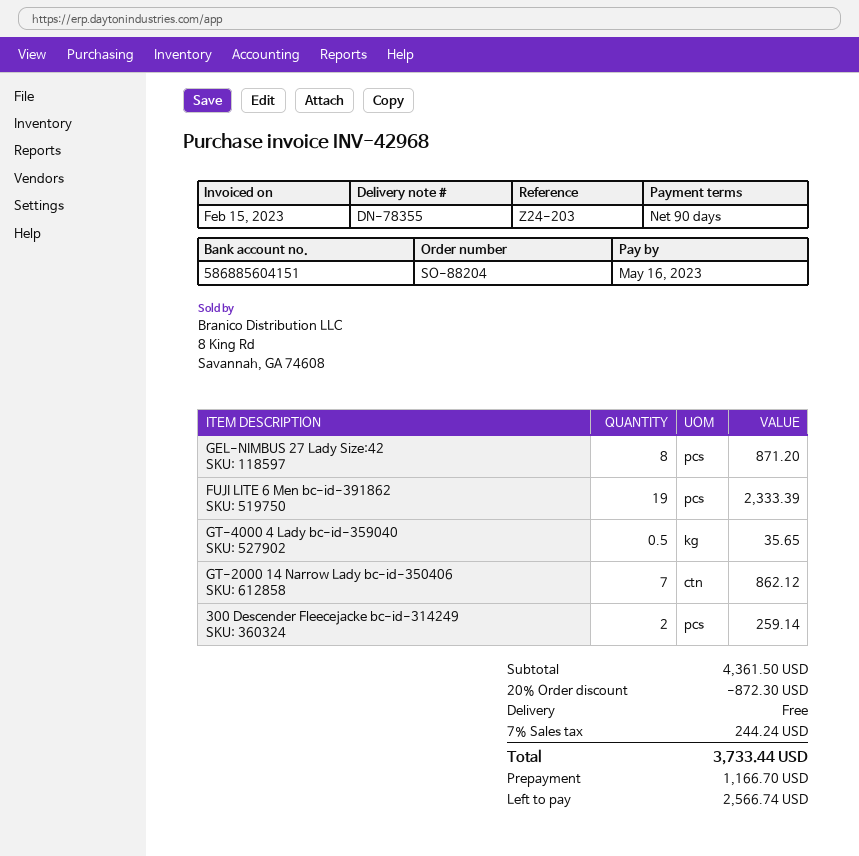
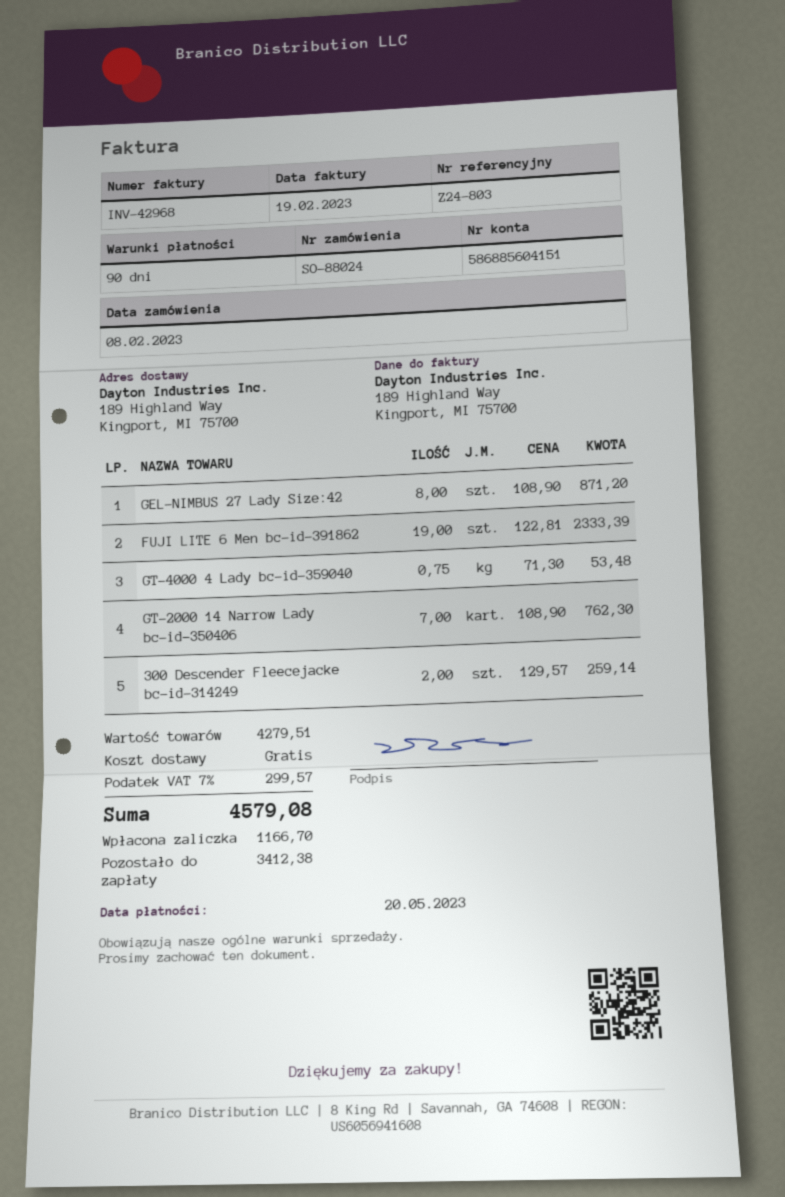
order number: SO-88204 -> SO-88024
invoice date: 2023-02-15 -> 2023-02-19
due date: 2023-05-16 -> 2023-05-20
reference: Z24-203 -> Z24-803
GT-4000 4 Lady bc-id-359040: 0.5 for 35.65 -> 0.75 for 53.48
GT-2000 14 Narrow Lady bc-id-350406: 7 for 862.12 -> 7 for 762.30
subtotal: 4361.50 -> 4279.51
discount: 20% = 872.30 -> none
tax: 7% = 244.24 -> 7% = 299.57
total: 3733.44 -> 4579.08
balance: 2566.74 -> 3412.38

